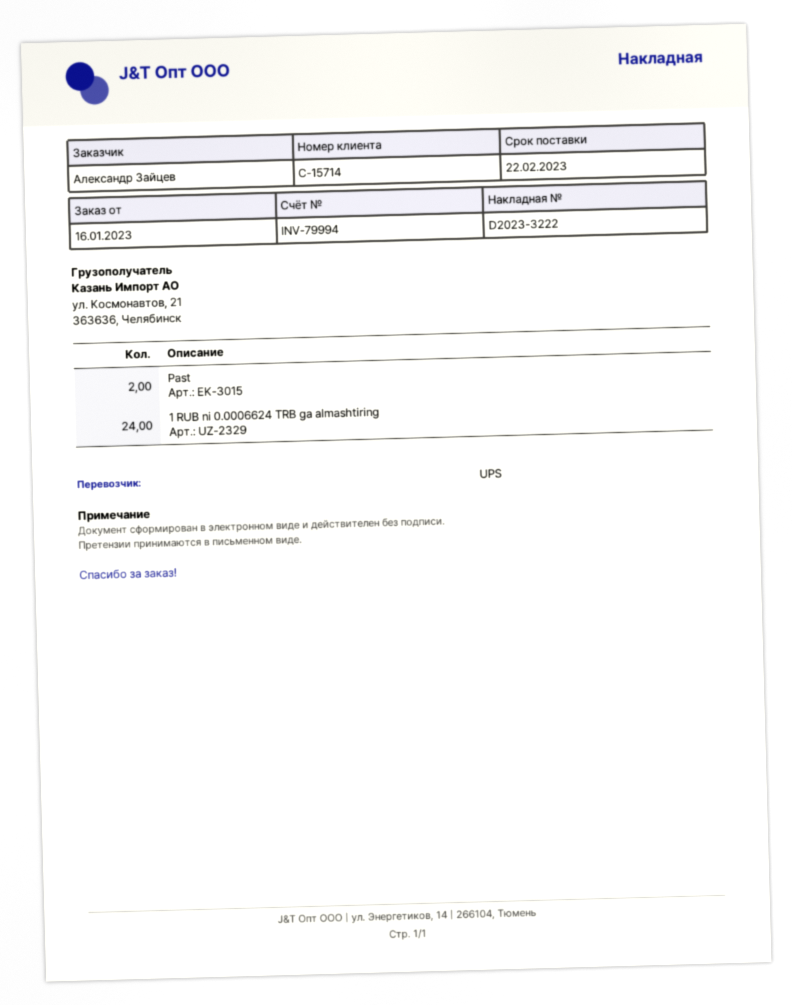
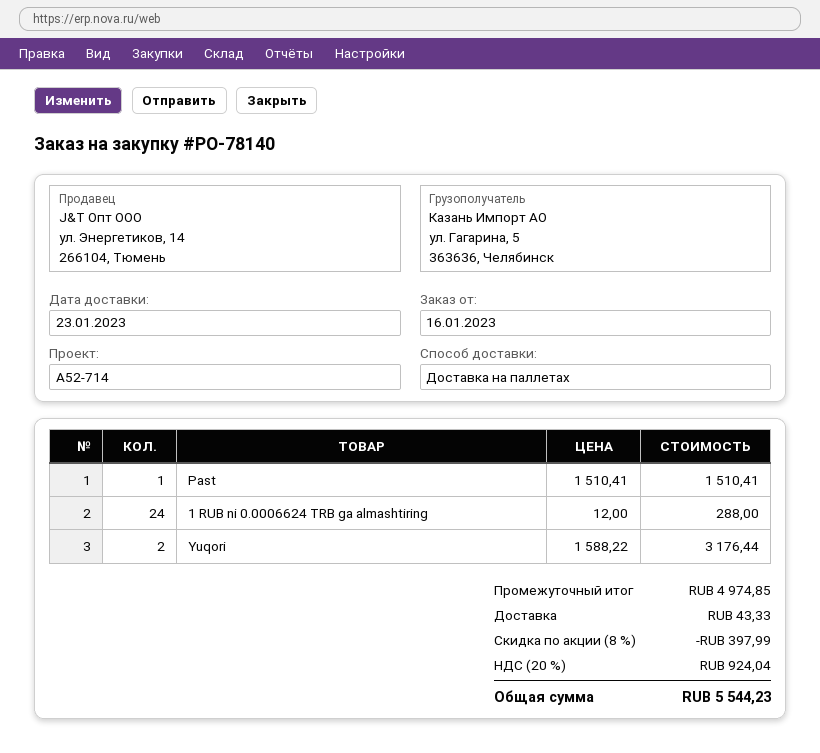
delivery date: 2023-02-22 -> 2023-01-23
shipping method: UPS -> pallet freight
ship to: ул. Космонавтов, 21, 363636, Челябинск -> ул. Гагарина, 5, 363636, Челябинск
Past: 2 -> 1
Yuqori: none -> 2

